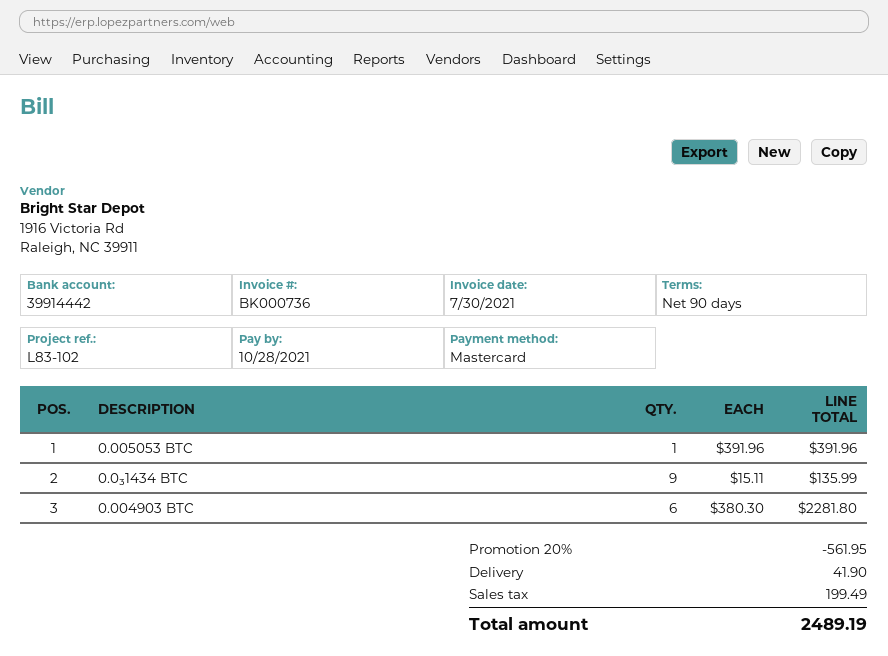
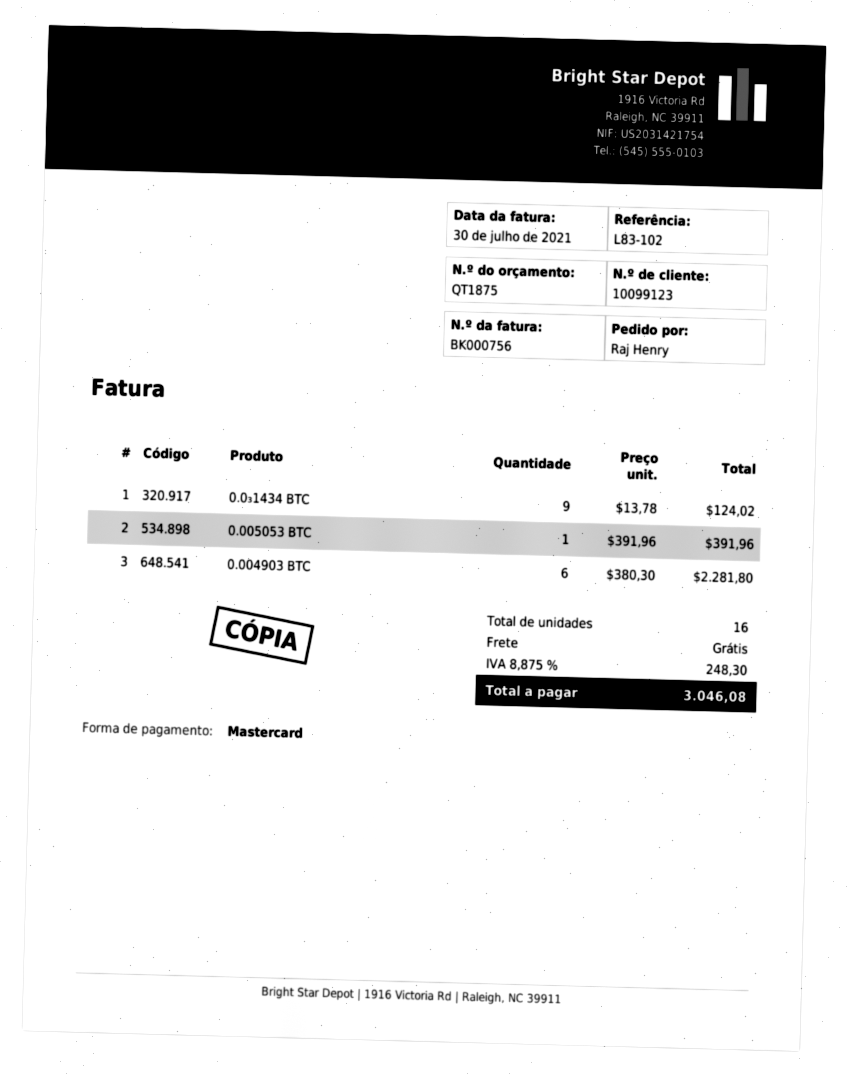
invoice number: BK000736 -> BK000756
0.0₃1434 BTC: 9 x 15.11 = 135.99 -> 9 x 13.78 = 124.02
discount: 20% = 561.95 -> none
shipping: 41.90 -> 0.00
tax: 199.49 -> 248.30
total: 2489.19 -> 3046.08

